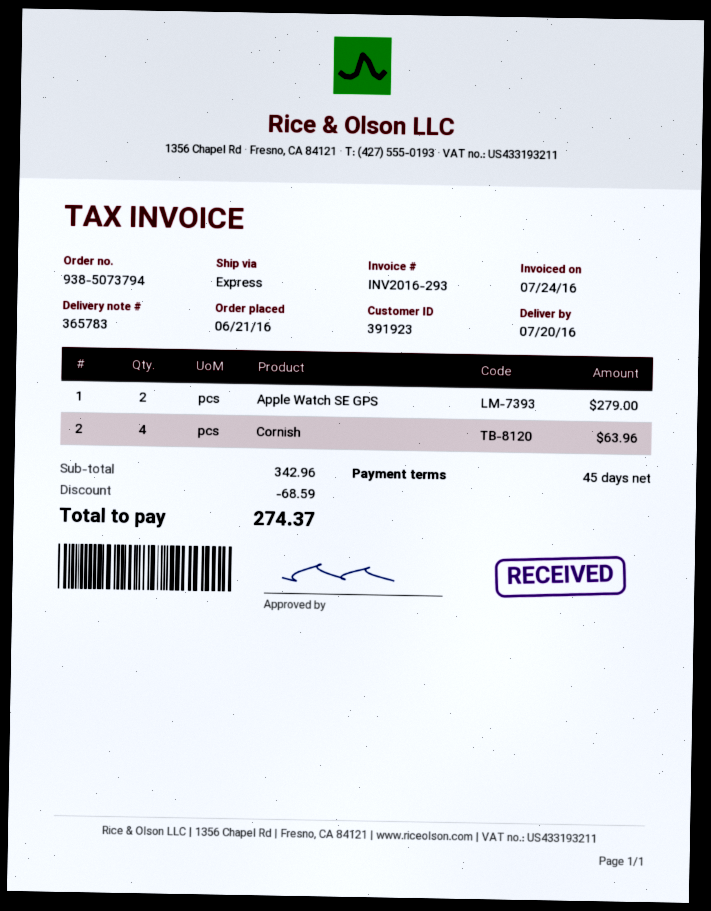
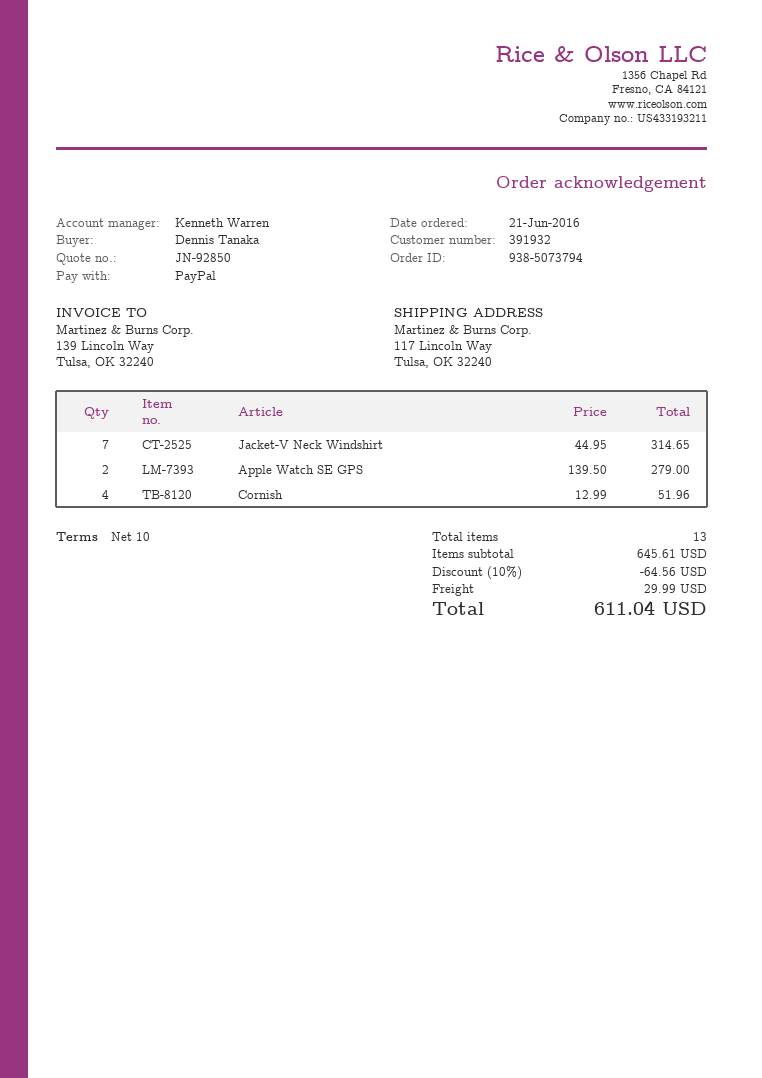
payment terms: 45 days -> 10 days
customer number: 391923 -> 391932
Cornish: 4 for 63.96 -> 4 for 51.96
Jacket-V Neck Windshirt: none -> 7 for 314.65
subtotal: 342.96 -> 645.61
discount: 68.59 -> 64.56
shipping: none -> 29.99
total: 274.37 -> 611.04

